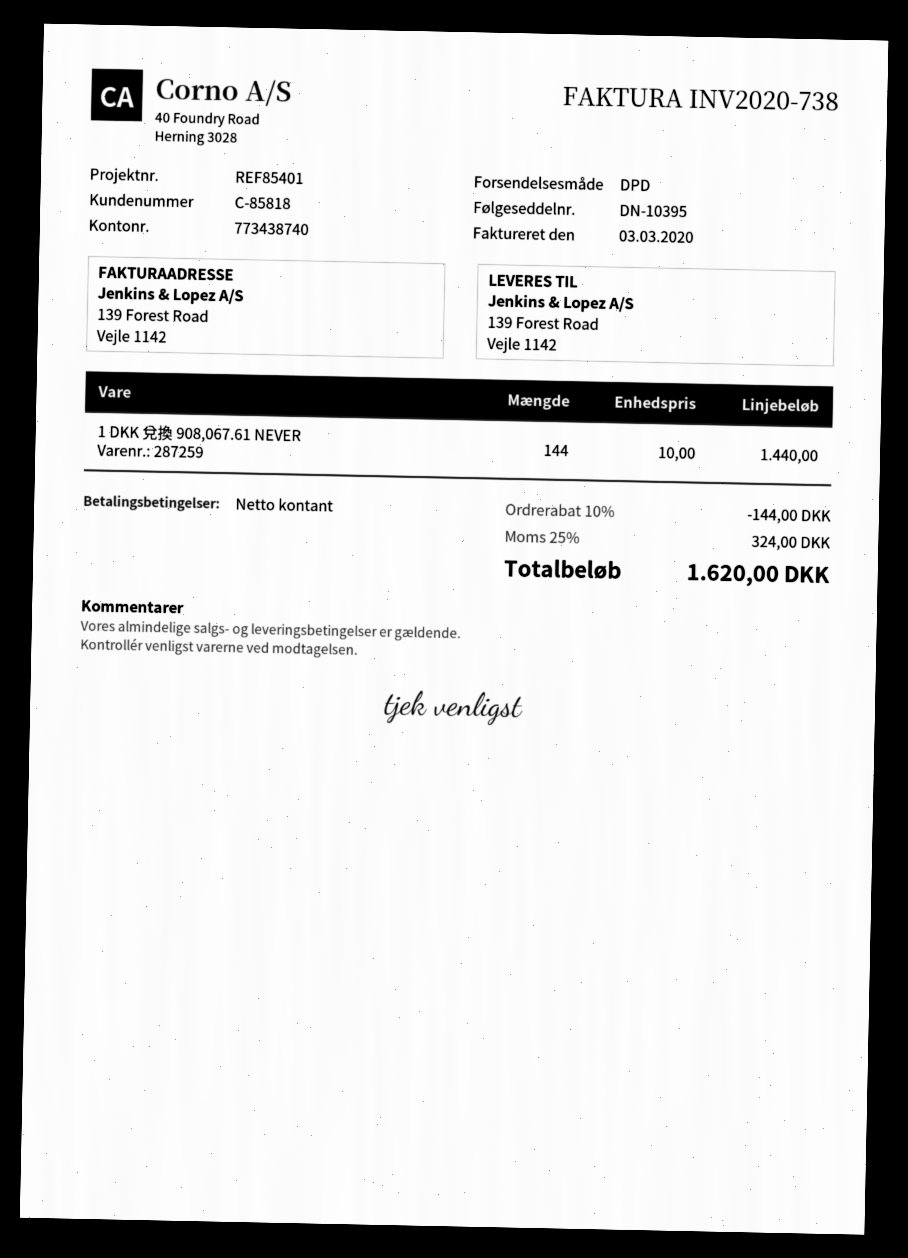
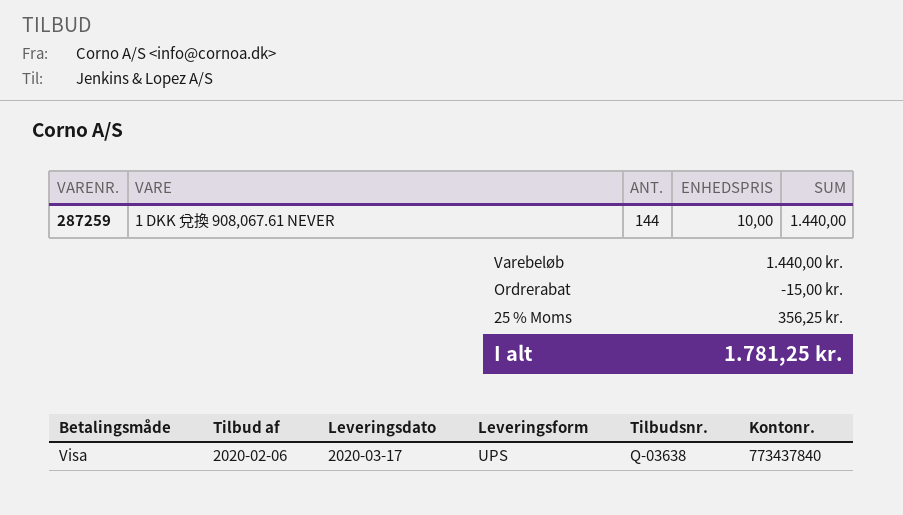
bank account: 773438740 -> 773437840
shipping method: DPD -> UPS
discount: 144.00 -> 15.00
tax: 25% = 324.00 -> 25% = 356.25
total: 1620.00 -> 1781.25

